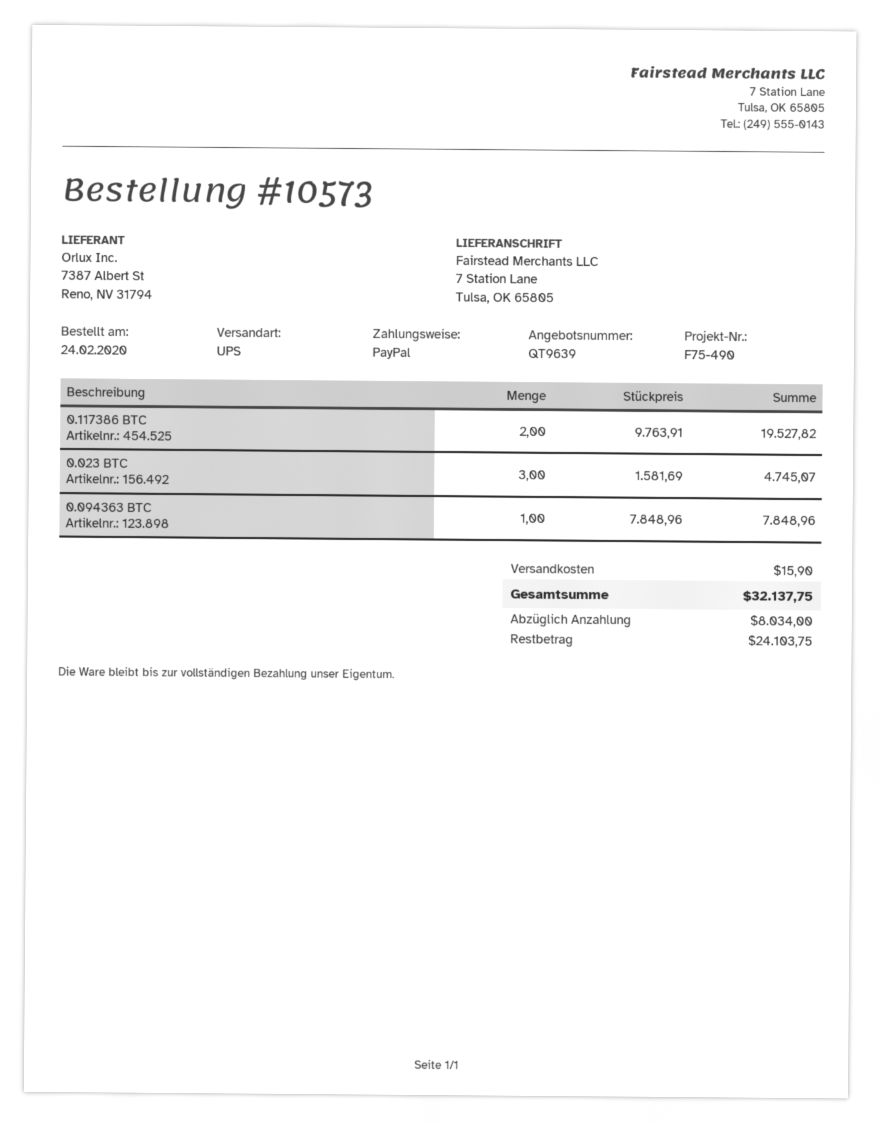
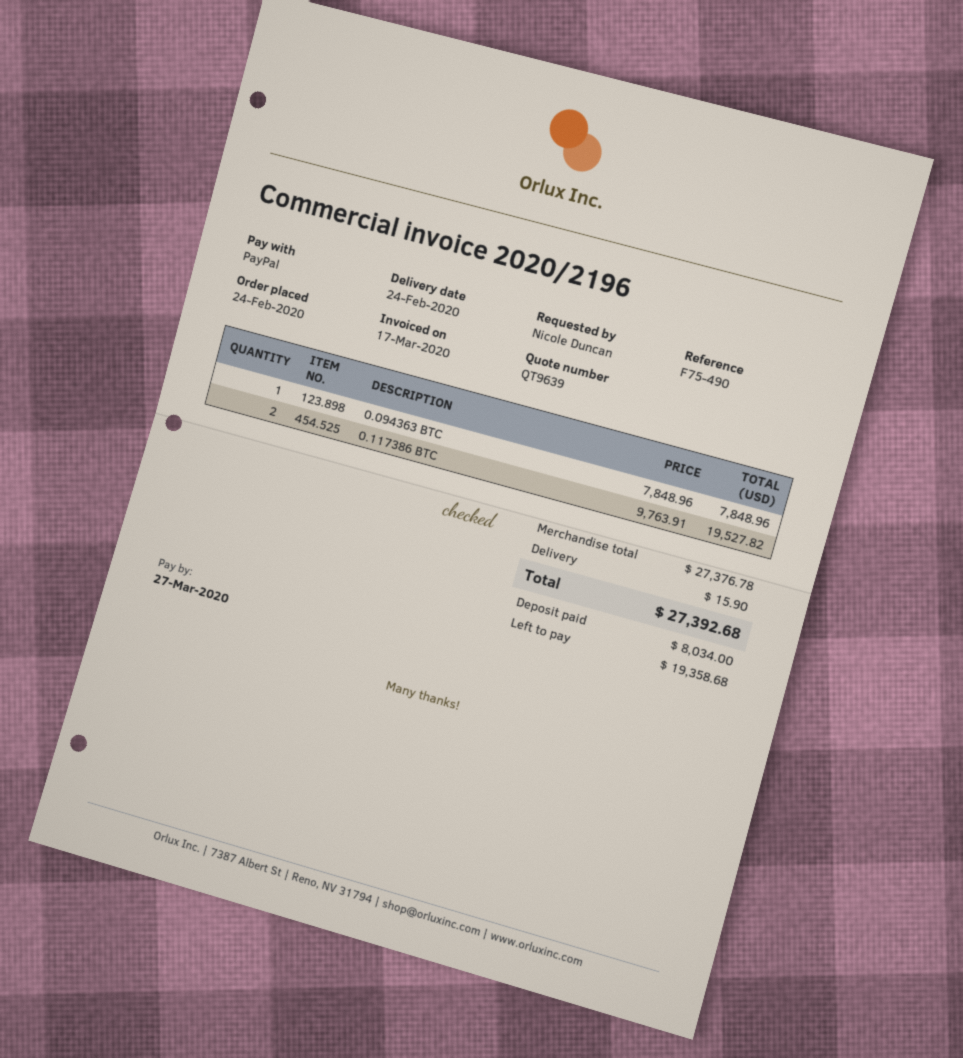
0.023 BTC: 3 x 1581.69 = 4745.07 -> none
total: 32137.75 -> 27392.68
balance: 24103.75 -> 19358.68

